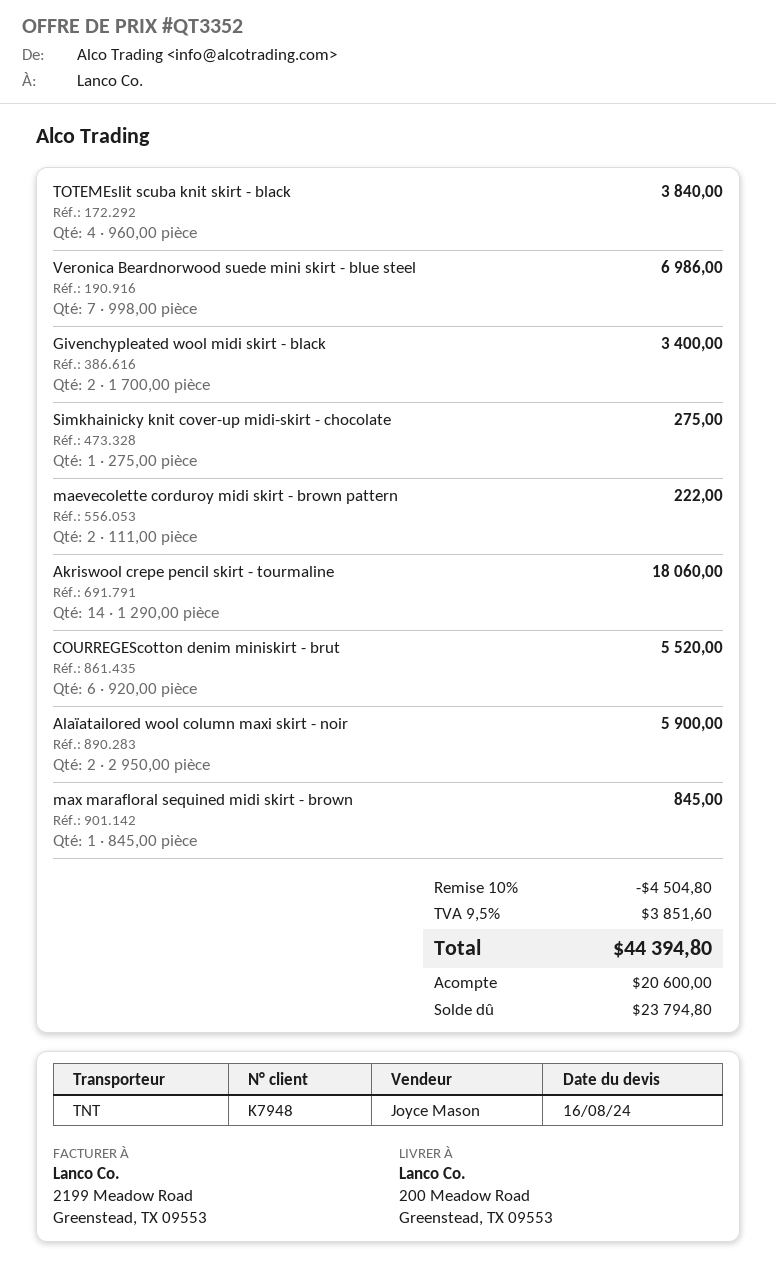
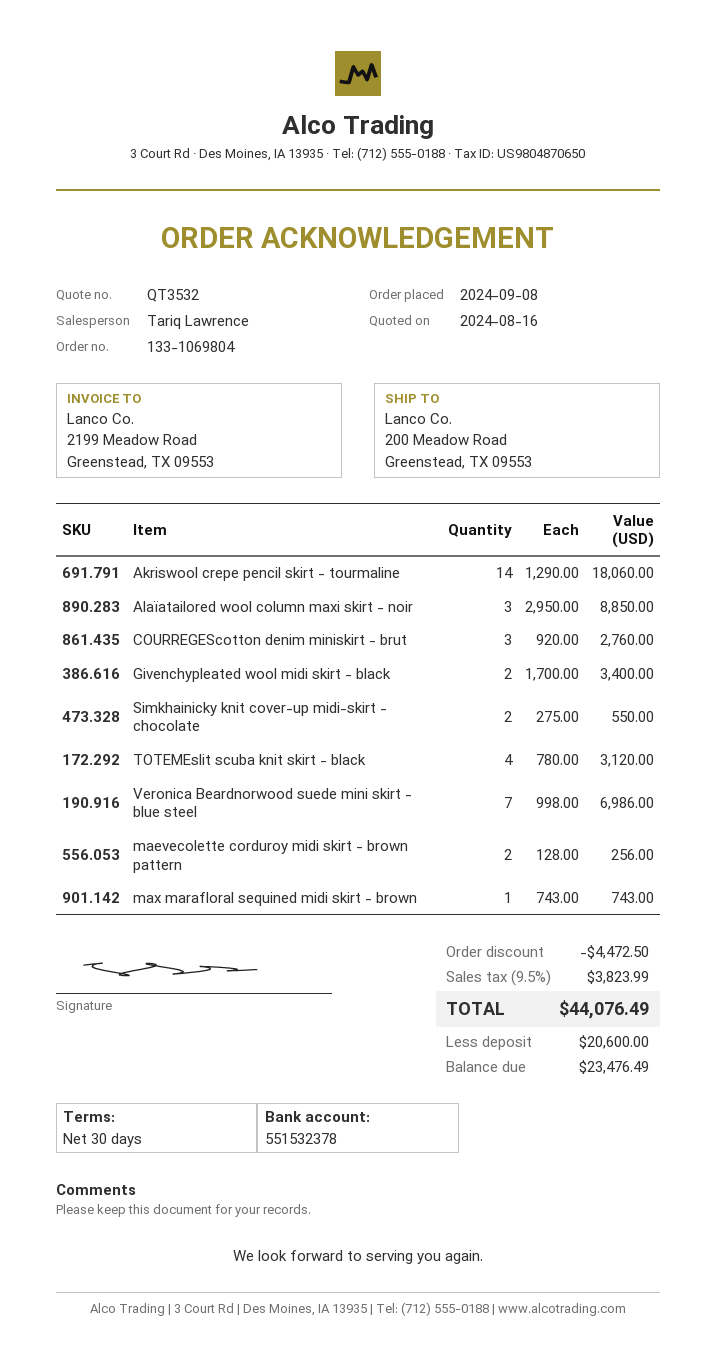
quote number: QT3352 -> QT3532
sales rep: Joyce Mason -> Tariq Lawrence
TOTEMEslit scuba knit skirt - black: 4 x 960.00 = 3840.00 -> 4 x 780.00 = 3120.00
Simkhainicky knit cover-up midi-skirt - chocolate: 1 x 275.00 = 275.00 -> 2 x 275.00 = 550.00
maevecolette corduroy midi skirt - brown pattern: 2 x 111.00 = 222.00 -> 2 x 128.00 = 256.00
COURREGEScotton denim miniskirt - brut: 6 x 920.00 = 5520.00 -> 3 x 920.00 = 2760.00
Alaïatailored wool column maxi skirt - noir: 2 x 2950.00 = 5900.00 -> 3 x 2950.00 = 8850.00
max marafloral sequined midi skirt - brown: 1 x 845.00 = 845.00 -> 1 x 743.00 = 743.00
discount: 4504.80 -> 4472.50
tax: 9.5% = 3851.60 -> 9.5% = 3823.99
total: 44394.80 -> 44076.49
balance: 23794.80 -> 23476.49

